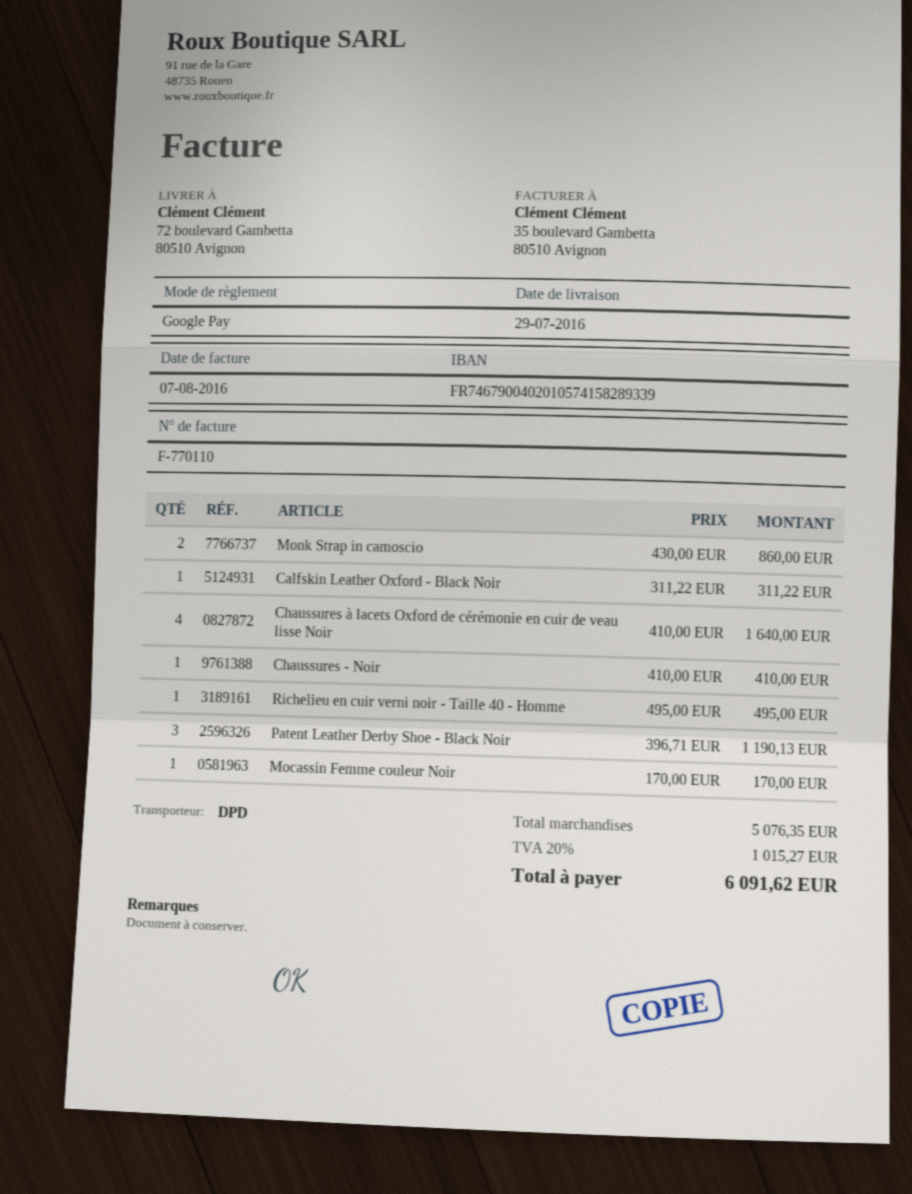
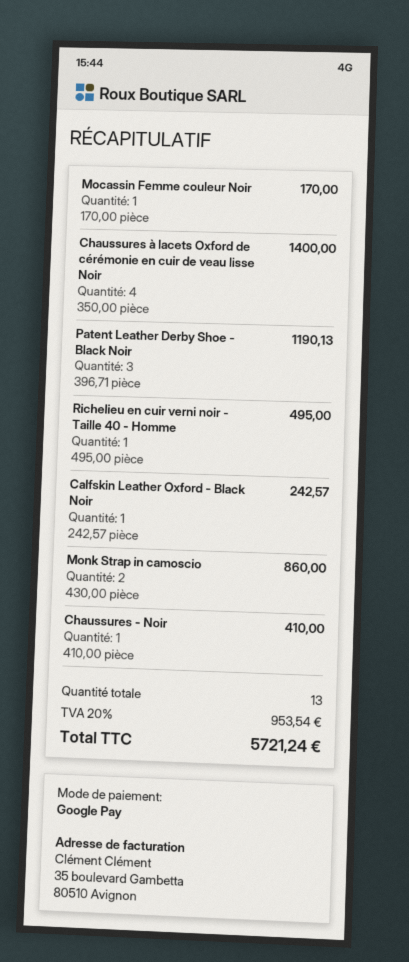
Calfskin Leather Oxford - Black Noir: 1 x 311.22 = 311.22 -> 1 x 242.57 = 242.57
Chaussures à lacets Oxford de cérémonie en cuir de veau lisse Noir: 4 x 410.00 = 1640.00 -> 4 x 350.00 = 1400.00
tax: 20% = 1015.27 -> 20% = 953.54
total: 6091.62 -> 5721.24

